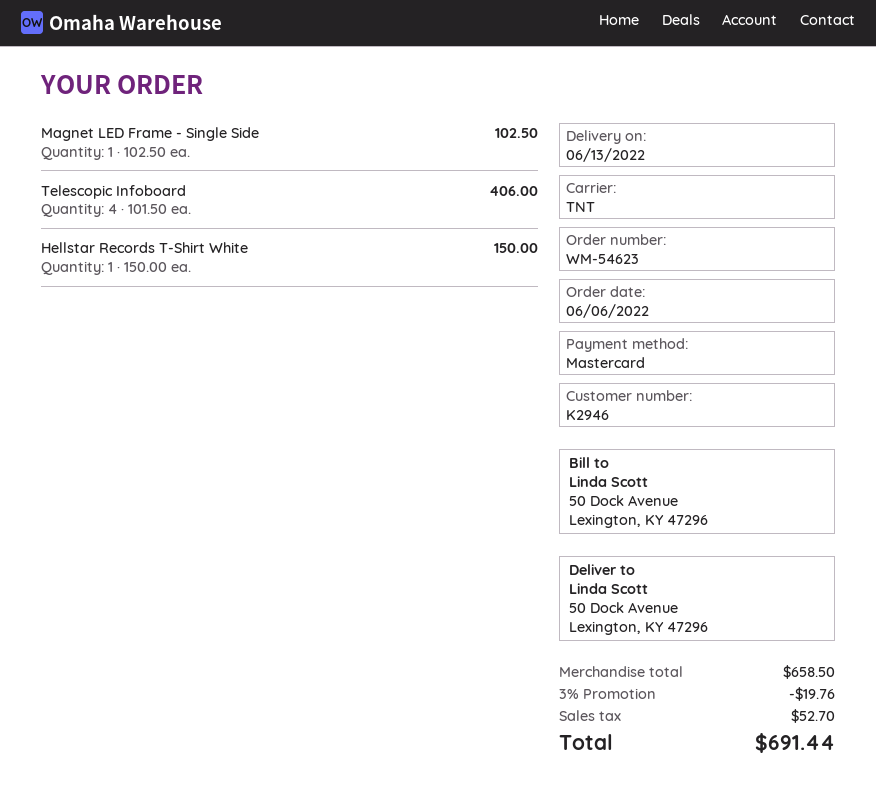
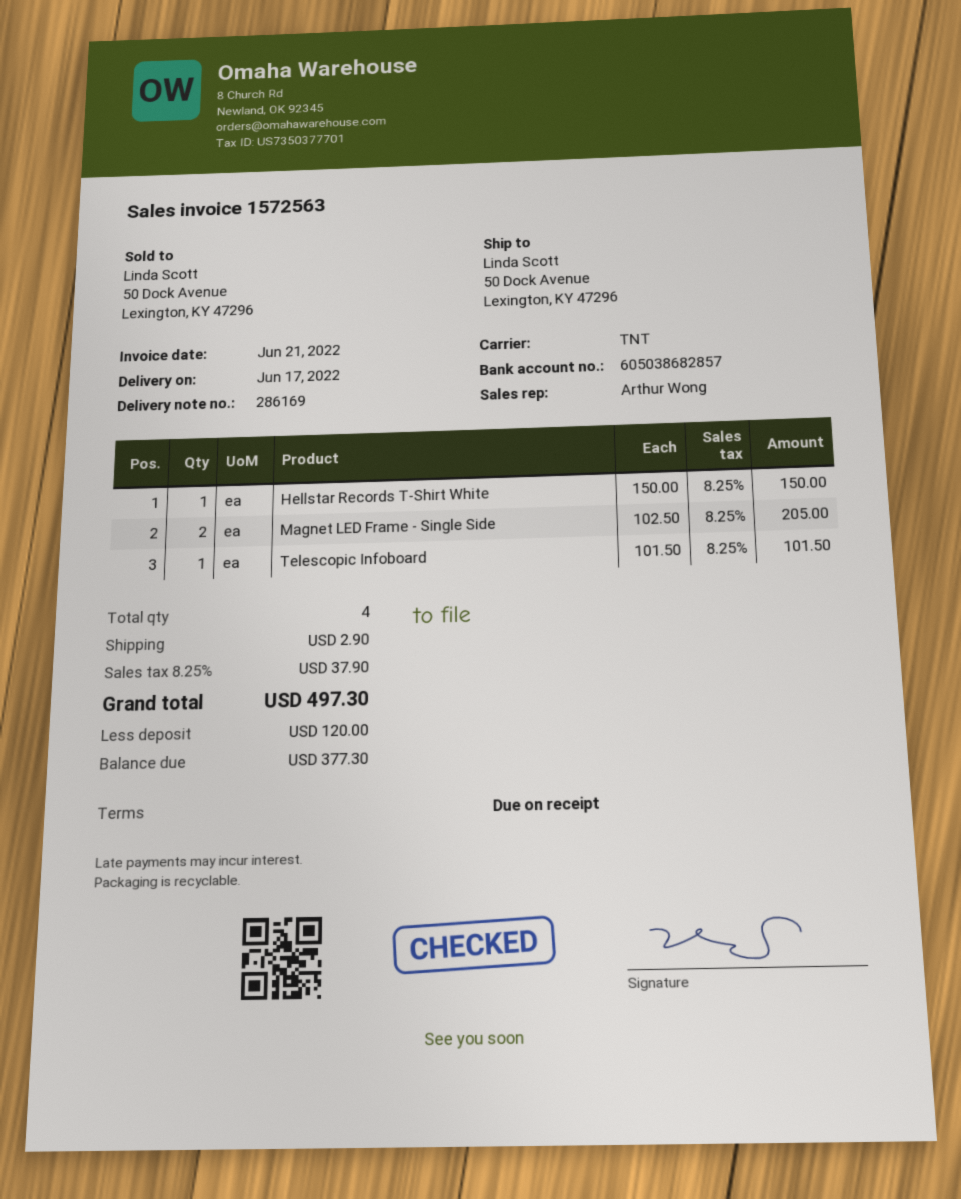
delivery date: 2022-06-13 -> 2022-06-17
Magnet LED Frame - Single Side: 1 x 102.50 = 102.50 -> 2 x 102.50 = 205.00
Telescopic Infoboard: 4 x 101.50 = 406.00 -> 1 x 101.50 = 101.50
discount: 3% = 19.76 -> none
shipping: none -> 2.90
tax: 52.70 -> 37.90
total: 691.44 -> 497.30

